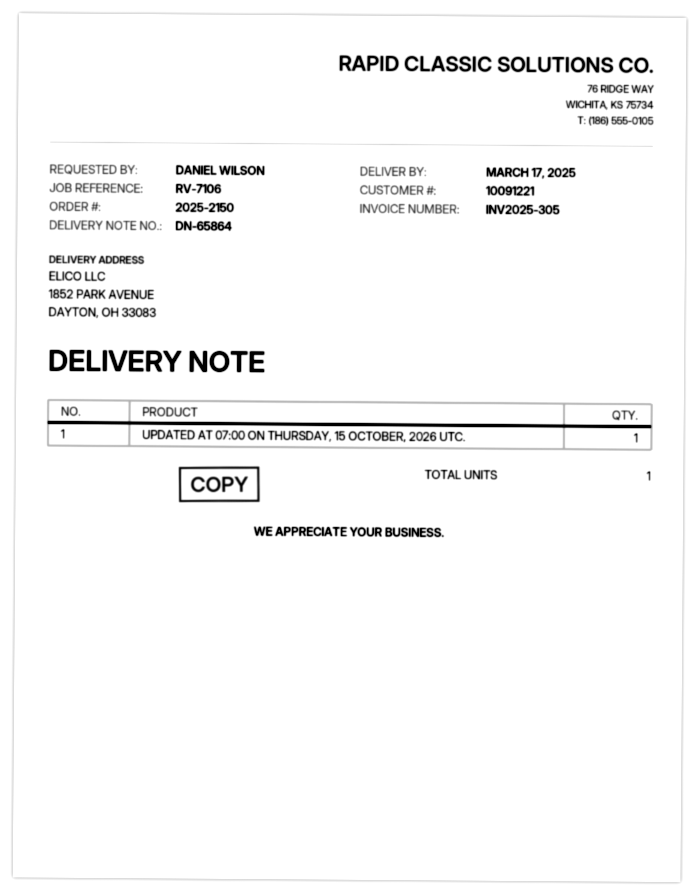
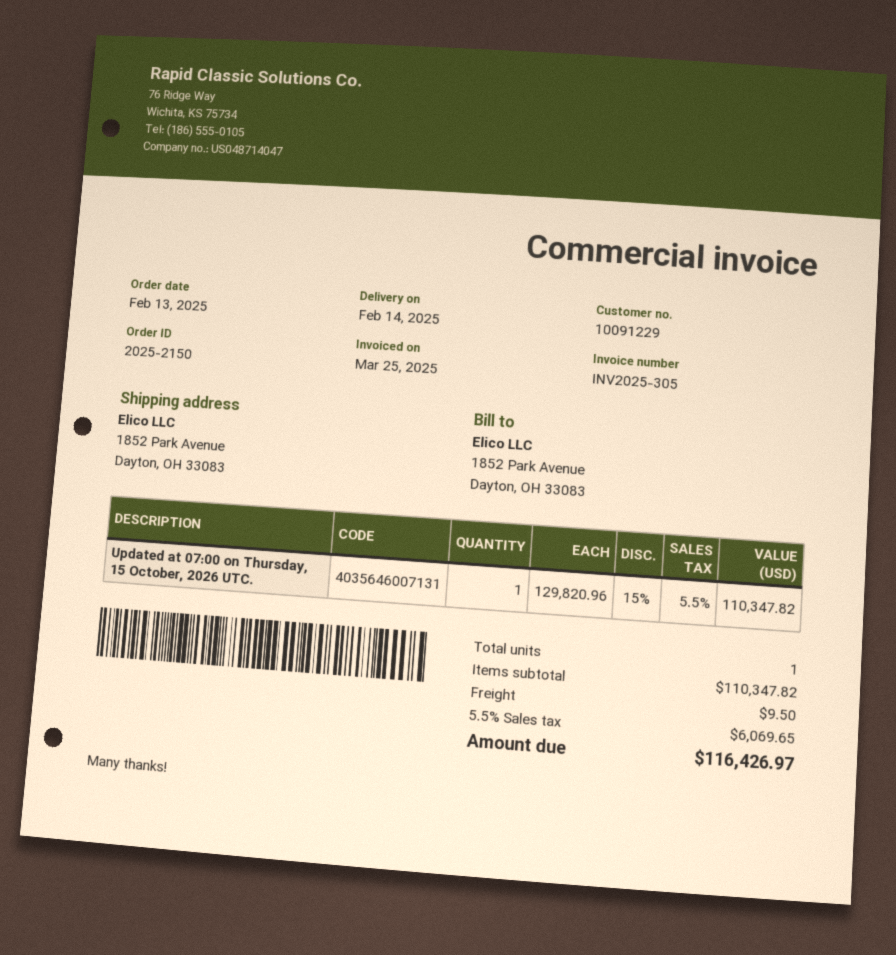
delivery date: 2025-03-17 -> 2025-02-14
customer number: 10091221 -> 10091229

